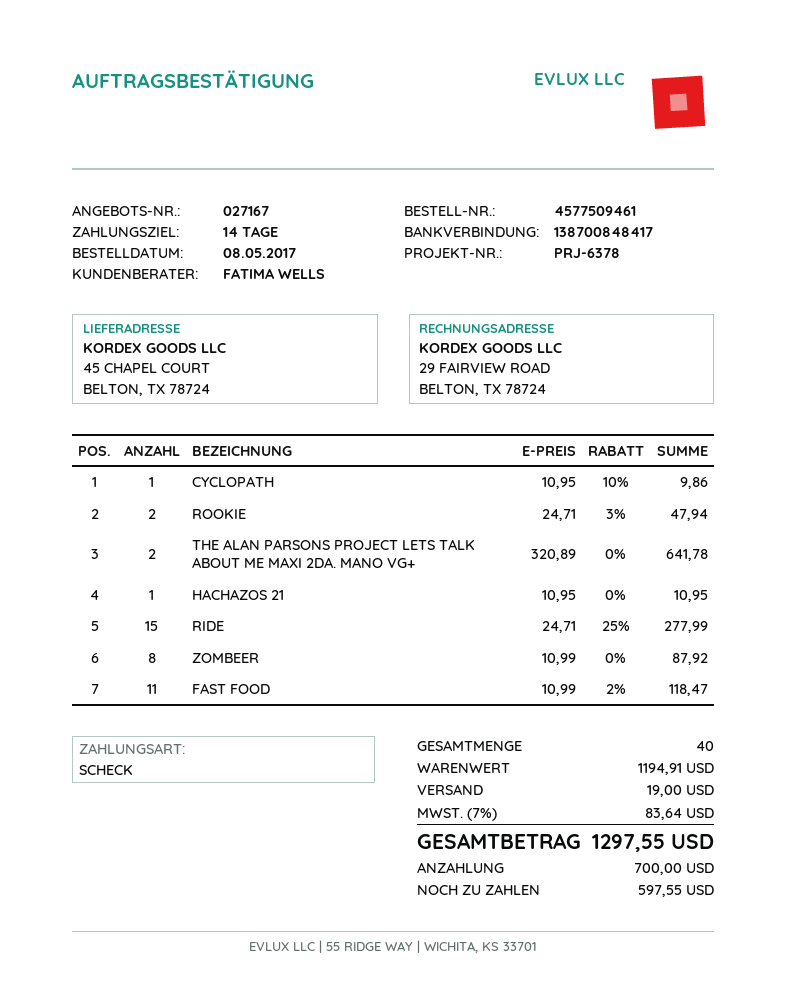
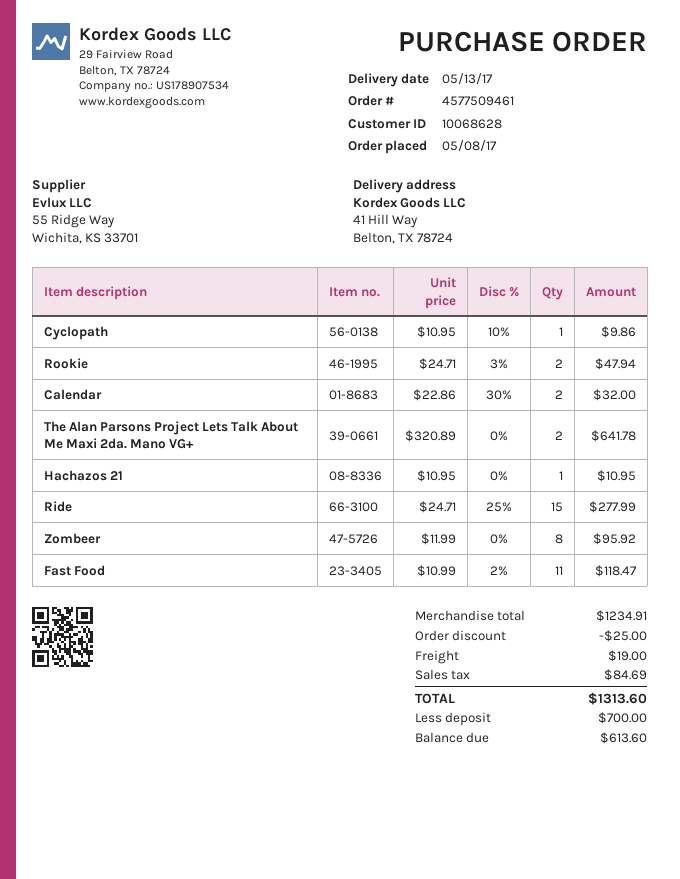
ship to: 45 CHAPEL COURT, BELTON, TX 78724 -> 41 Hill Way, Belton, TX 78724
ZOMBEER: 8 x 10.99 = 87.92 -> 8 x 11.99 = 95.92
Calendar: none -> 2 x 22.86 - 30% = 32.00
subtotal: 1194.91 -> 1234.91
discount: none -> 25.00
tax: 83.64 -> 84.69
total: 1297.55 -> 1313.60
balance: 597.55 -> 613.60

